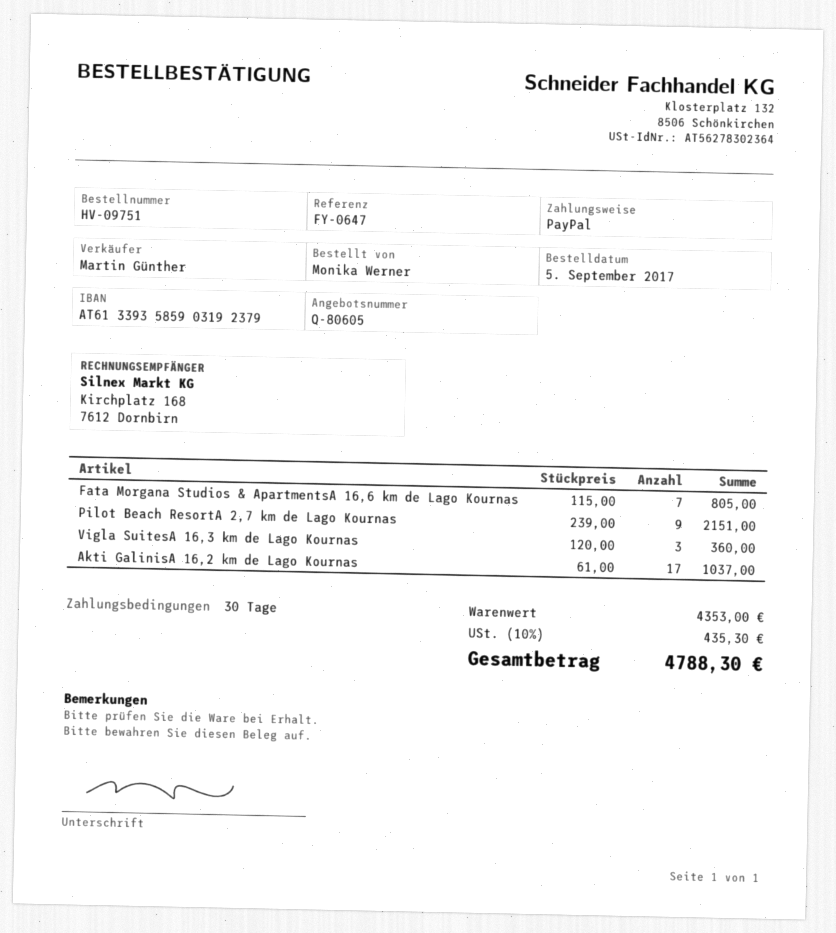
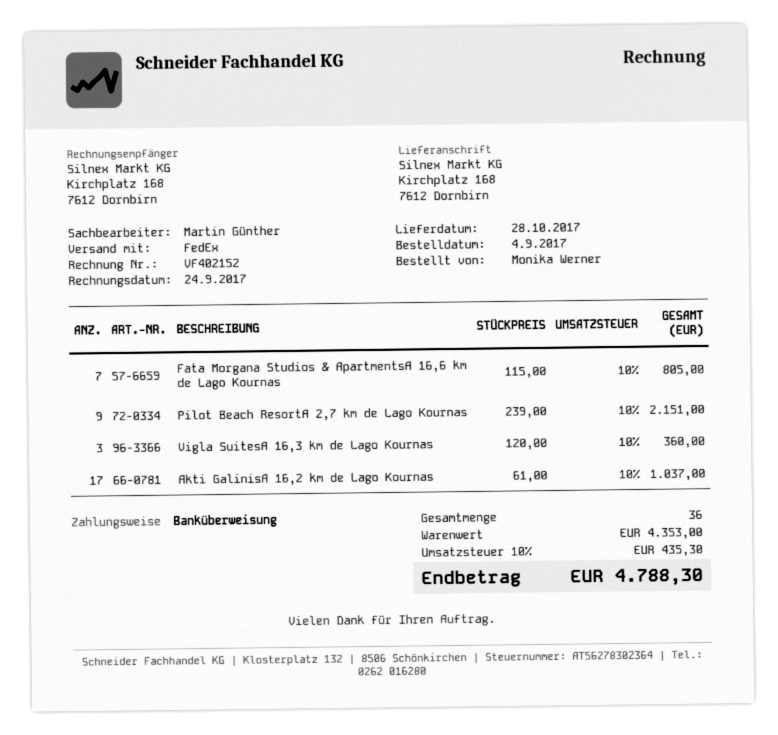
order date: 2017-09-05 -> 2017-09-04
payment method: PayPal -> bank transfer

